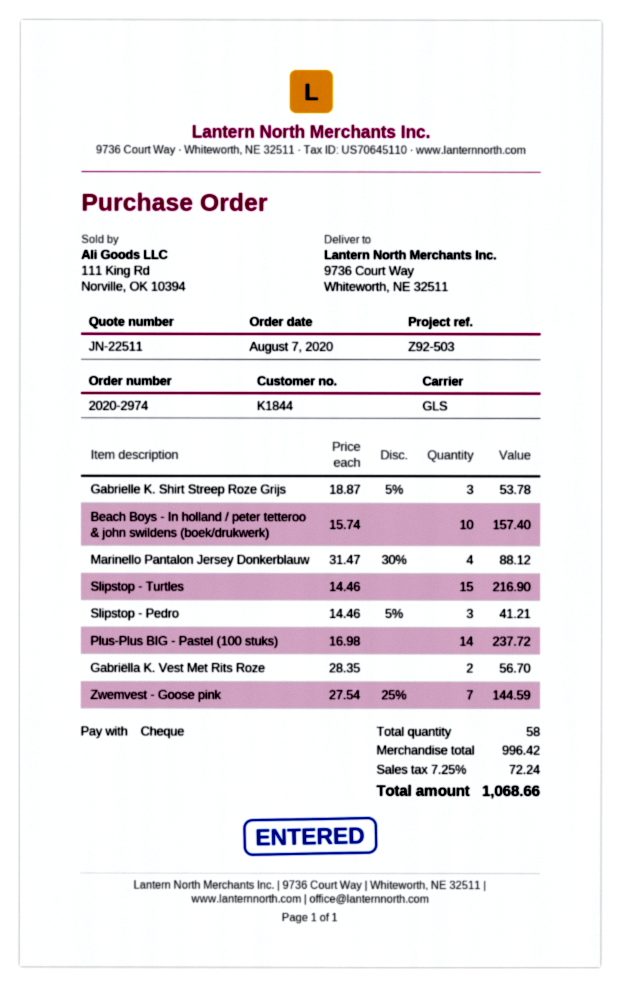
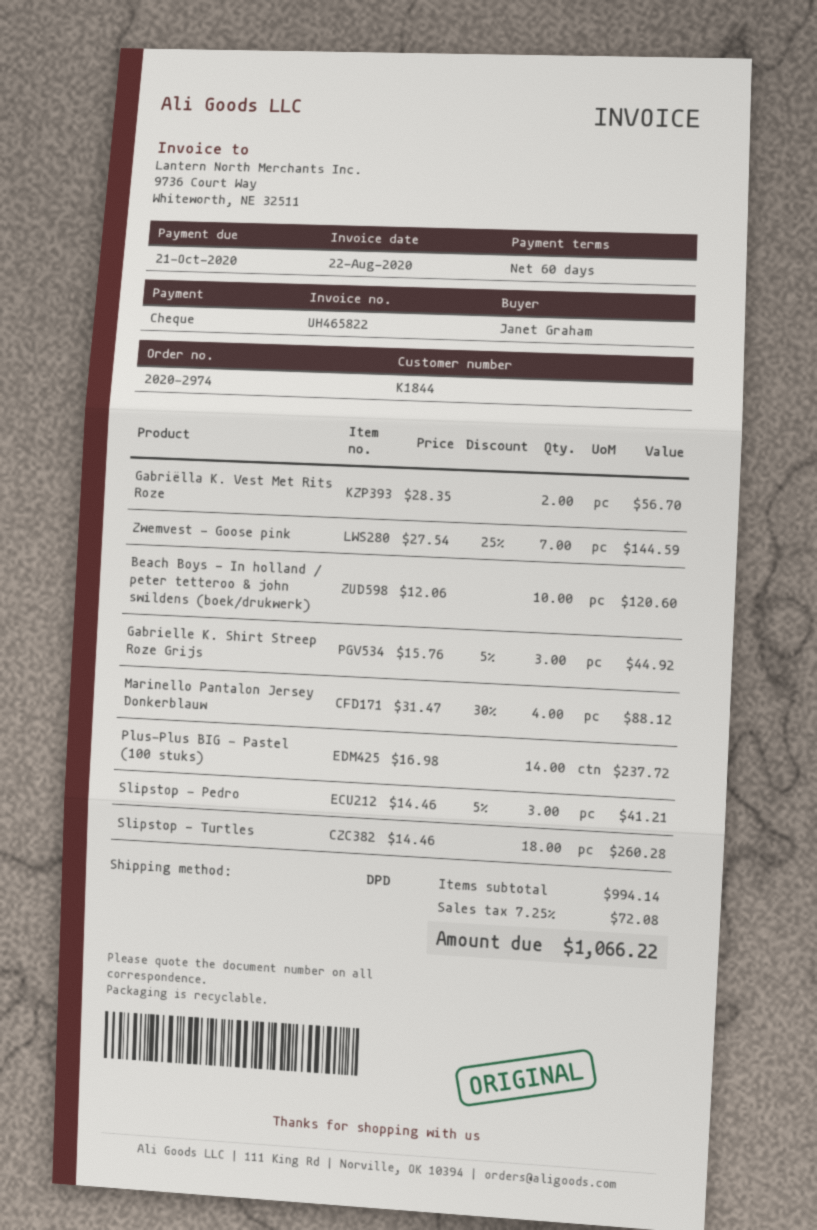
shipping method: GLS -> DPD
Gabrielle K. Shirt Streep Roze Grijs: 3 x 18.87 - 5% = 53.78 -> 3 x 15.76 - 5% = 44.92
Beach Boys - In holland / peter tetteroo & john swildens (boek/drukwerk): 10 x 15.74 = 157.40 -> 10 x 12.06 = 120.60
Slipstop - Turtles: 15 x 14.46 = 216.90 -> 18 x 14.46 = 260.28
subtotal: 996.42 -> 994.14
tax: 7.25% = 72.24 -> 7.25% = 72.08
total: 1068.66 -> 1066.22

